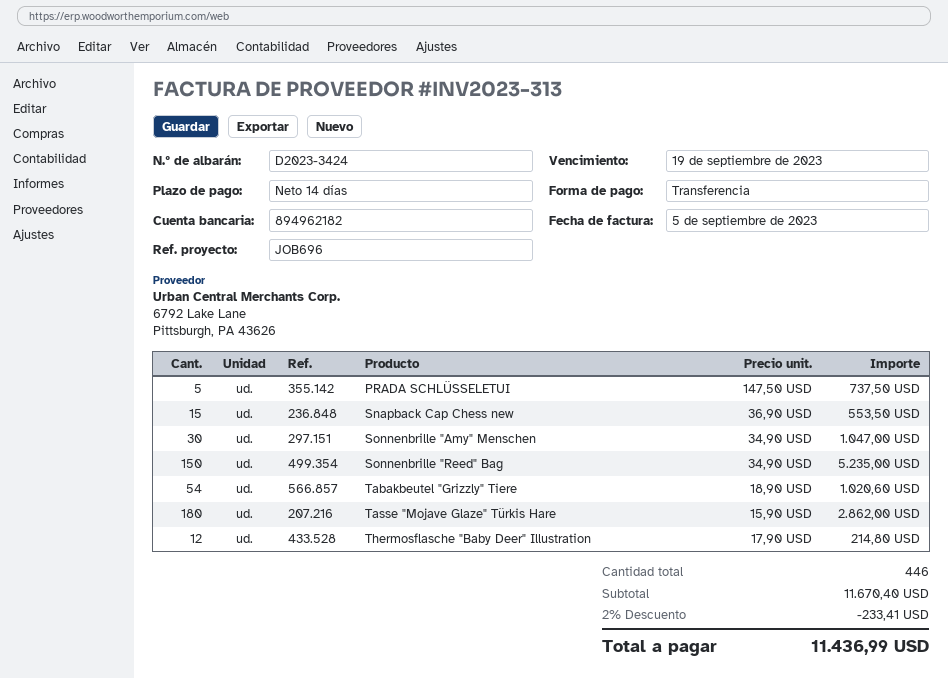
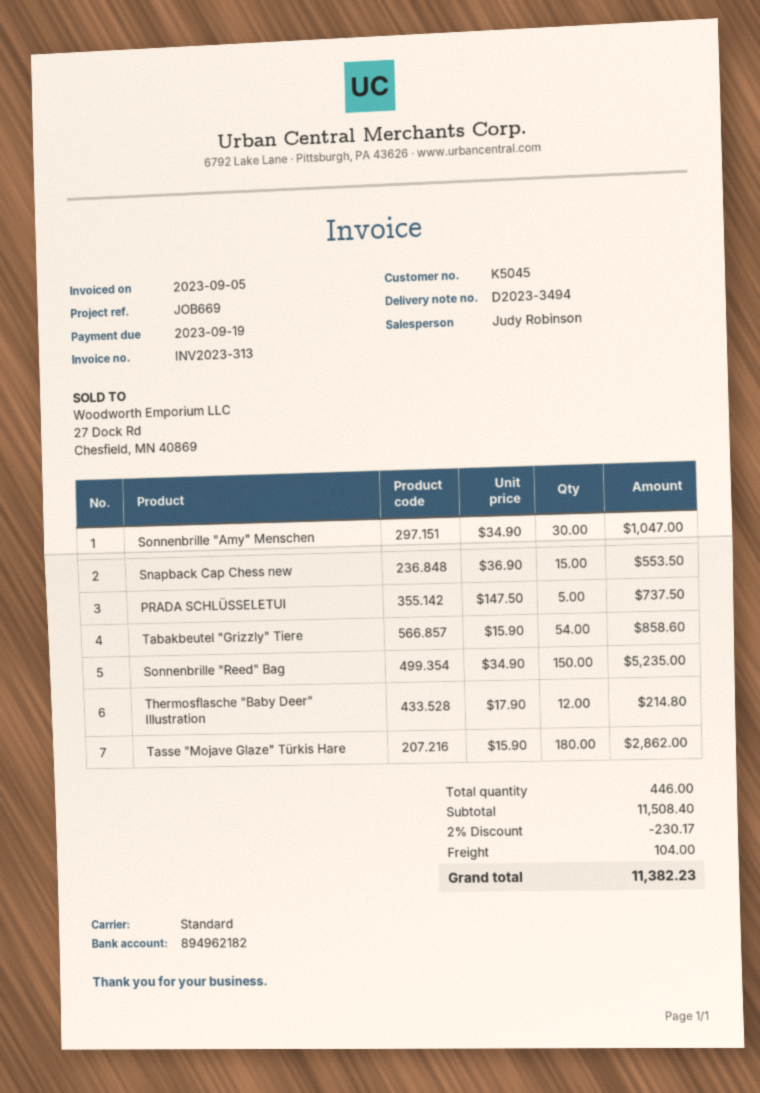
delivery note number: D2023-3424 -> D2023-3494
reference: JOB696 -> JOB669
Tabakbeutel "Grizzly" Tiere: 54 x 18.90 = 1020.60 -> 54 x 15.90 = 858.60
subtotal: 11670.40 -> 11508.40
discount: 2% = 233.41 -> 2% = 230.17
shipping: none -> 104.00
total: 11436.99 -> 11382.23

